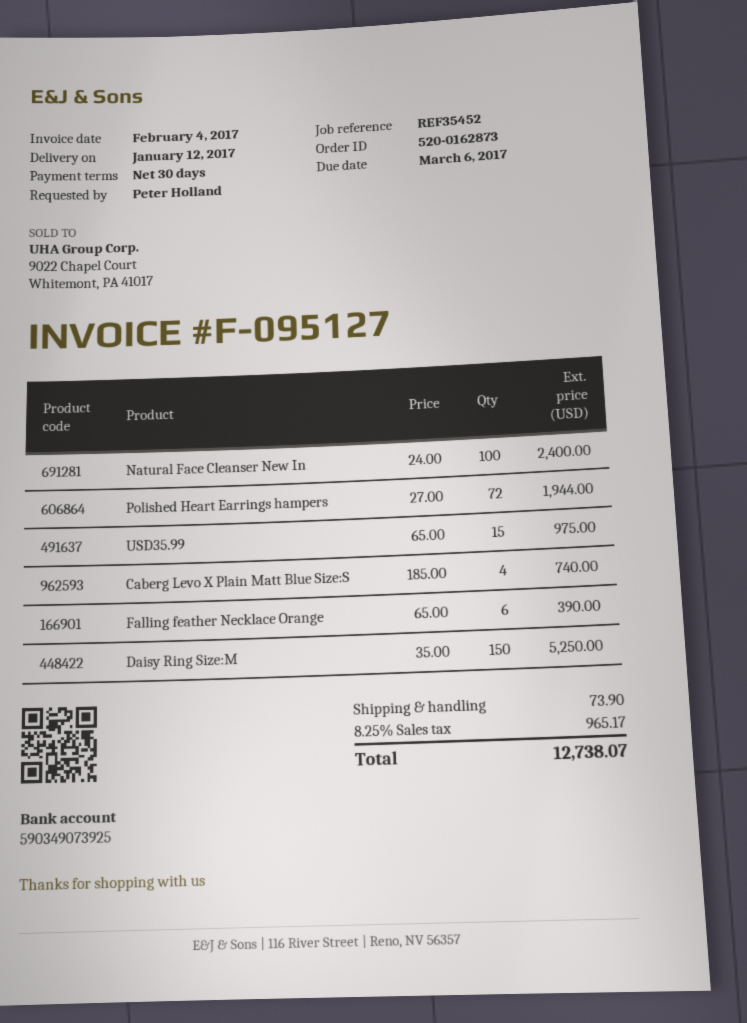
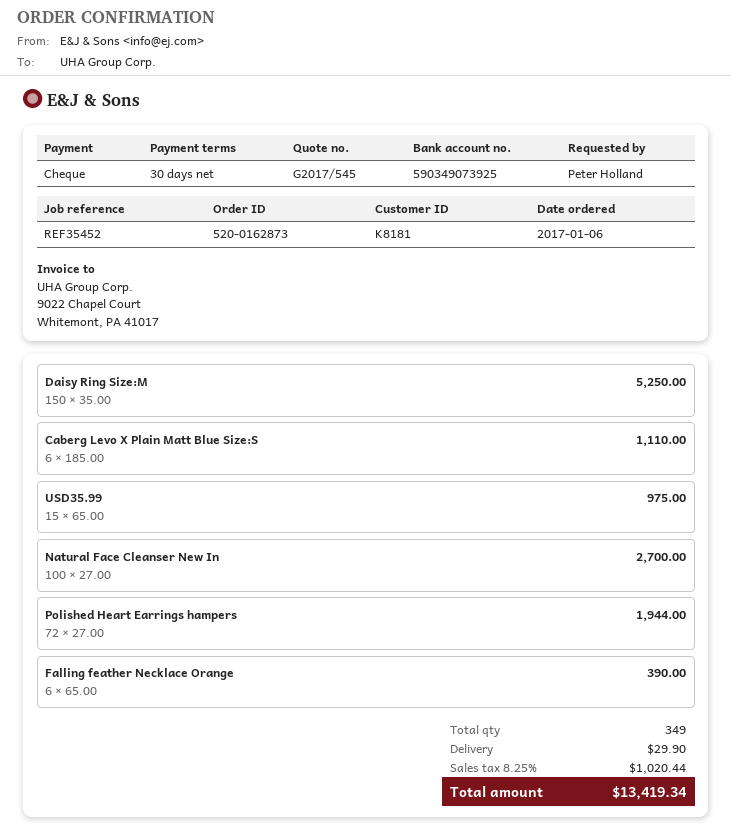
Natural Face Cleanser New In: 100 x 24.00 = 2400.00 -> 100 x 27.00 = 2700.00
Caberg Levo X Plain Matt Blue Size:S: 4 x 185.00 = 740.00 -> 6 x 185.00 = 1110.00
shipping: 73.90 -> 29.90
tax: 8.25% = 965.17 -> 8.25% = 1020.44
total: 12738.07 -> 13419.34

